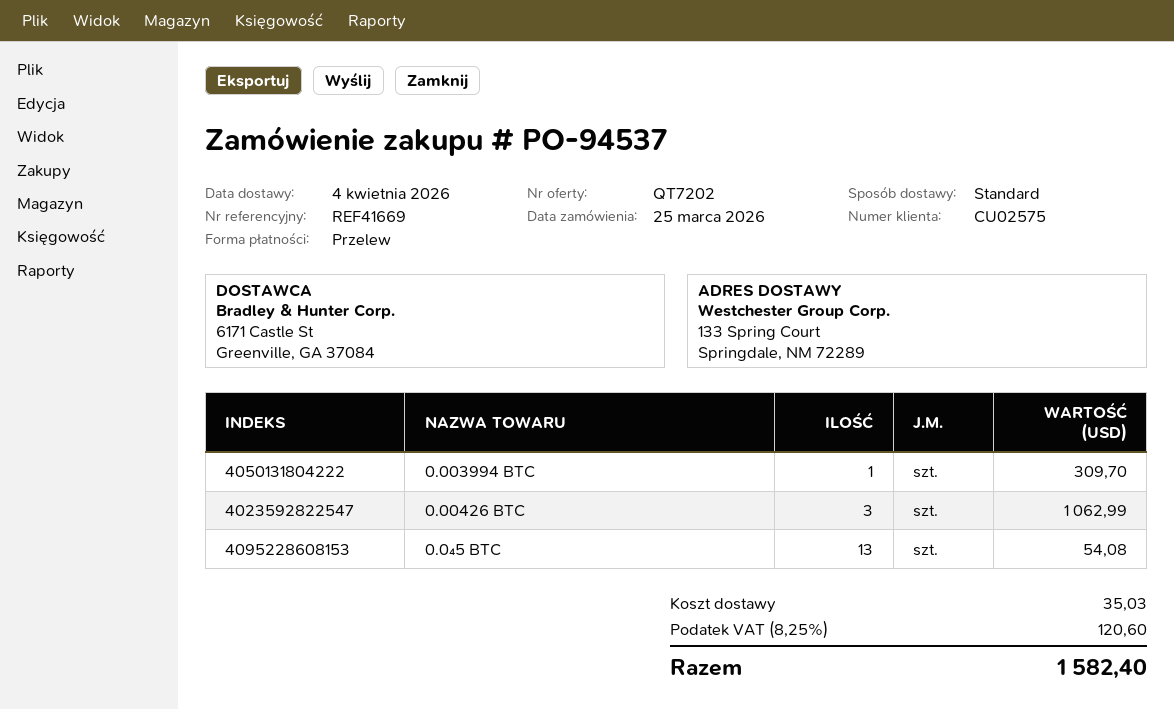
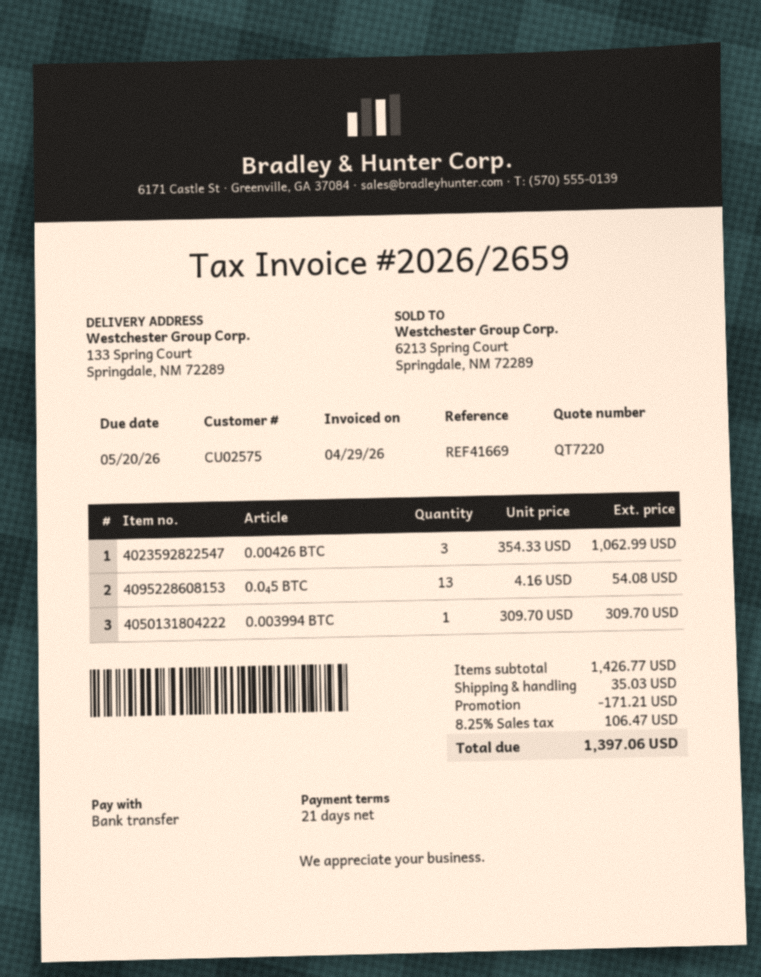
quote number: QT7202 -> QT7220
discount: none -> 171.21
tax: 8.25% = 120.60 -> 8.25% = 106.47
total: 1582.40 -> 1397.06

